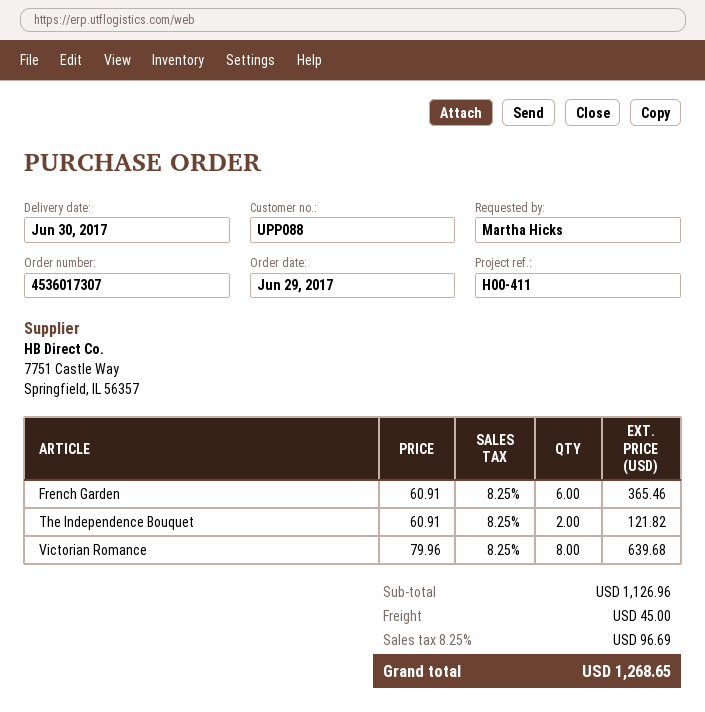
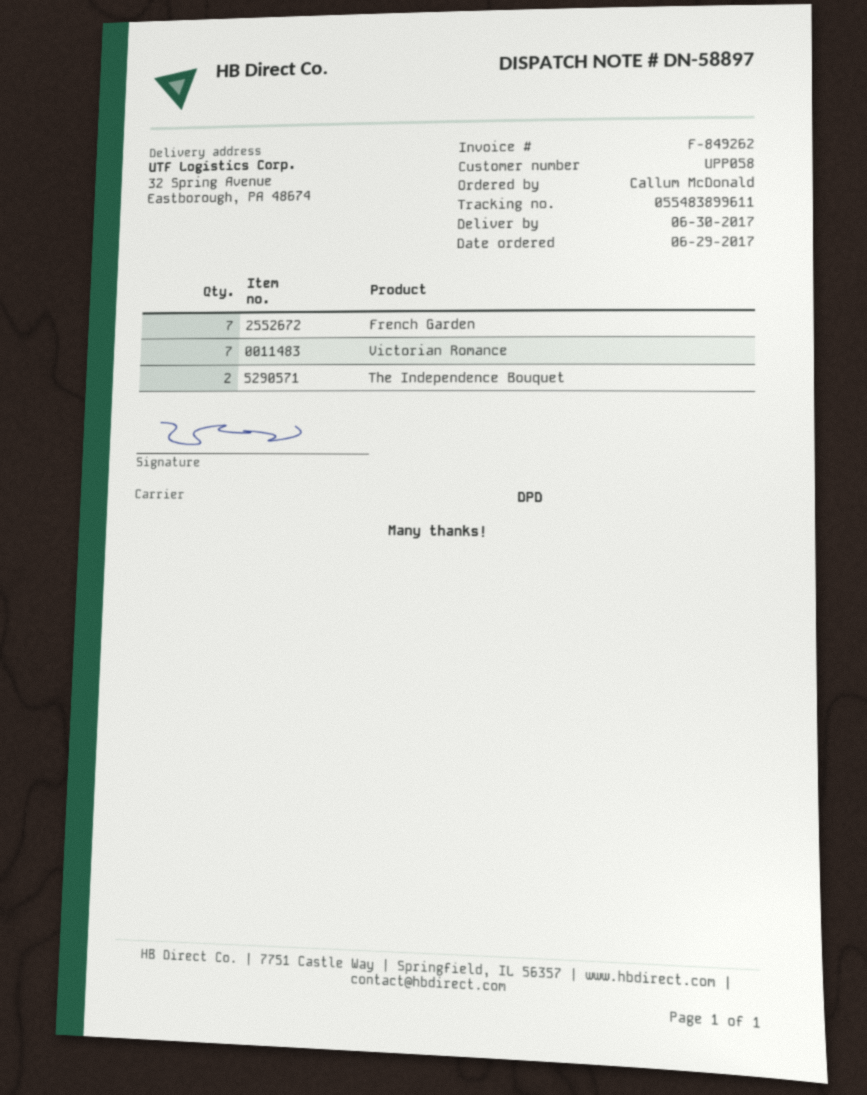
customer number: UPP088 -> UPP058
ordered by: Martha Hicks -> Callum McDonald
French Garden: 6 -> 7
Victorian Romance: 8 -> 7

